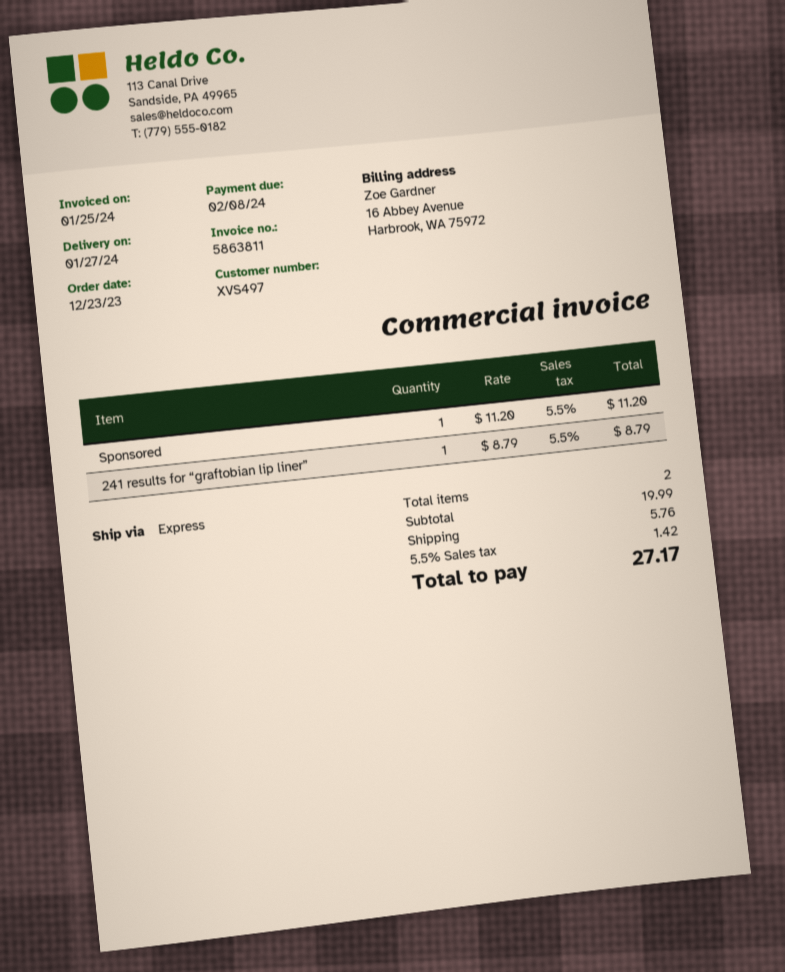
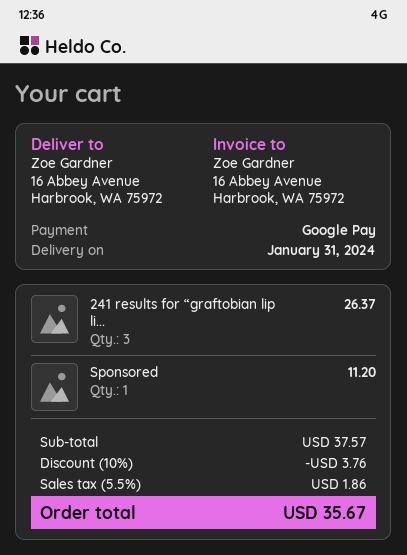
delivery date: 2024-01-27 -> 2024-01-31
241 results for “graftobian lip liner”: 1 for 8.79 -> 3 for 26.37
subtotal: 19.99 -> 37.57
discount: none -> 10% = 3.76
shipping: 5.76 -> none
tax: 5.5% = 1.42 -> 5.5% = 1.86
total: 27.17 -> 35.67

